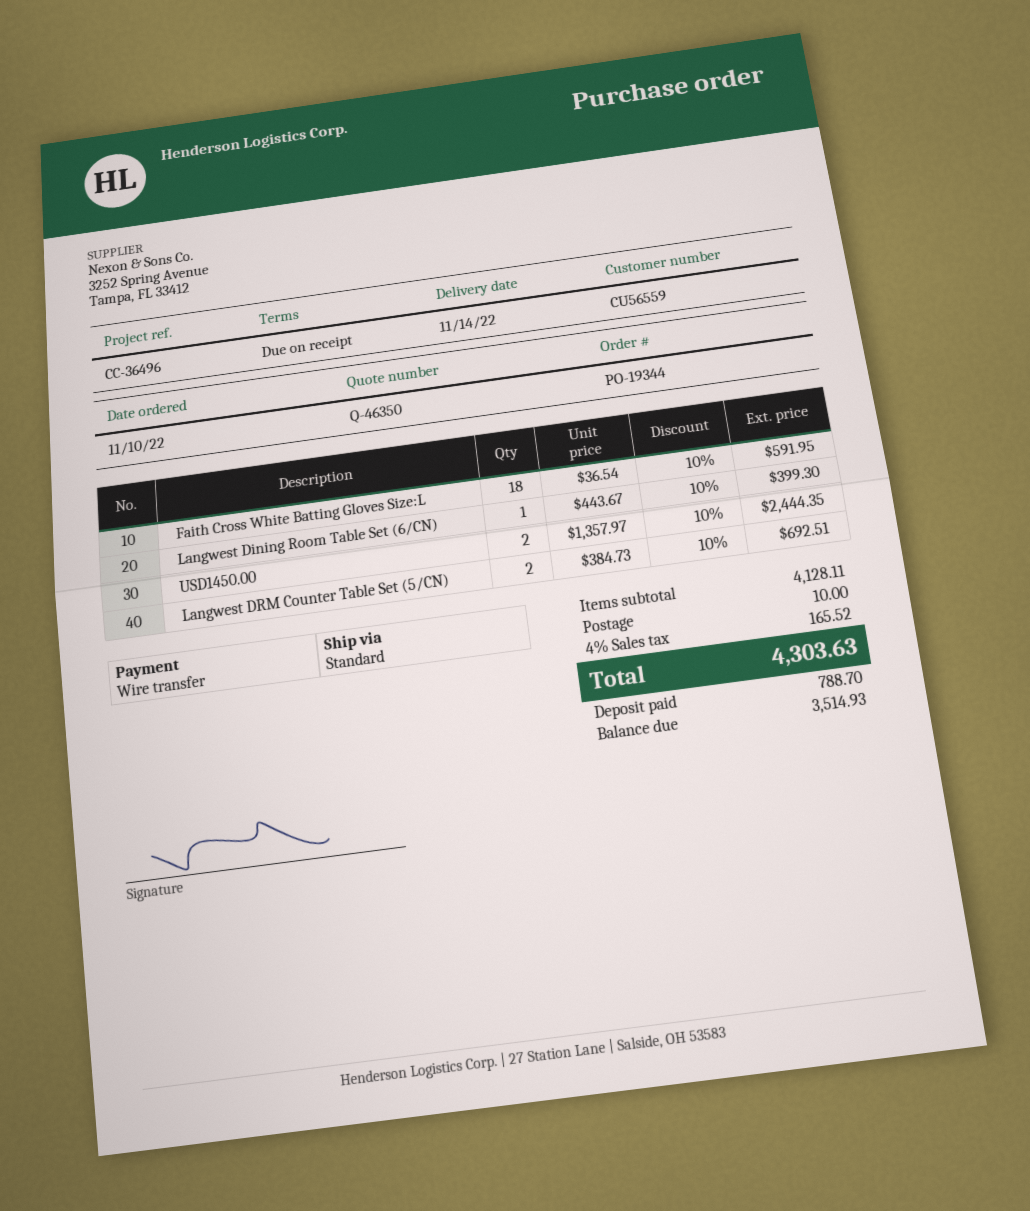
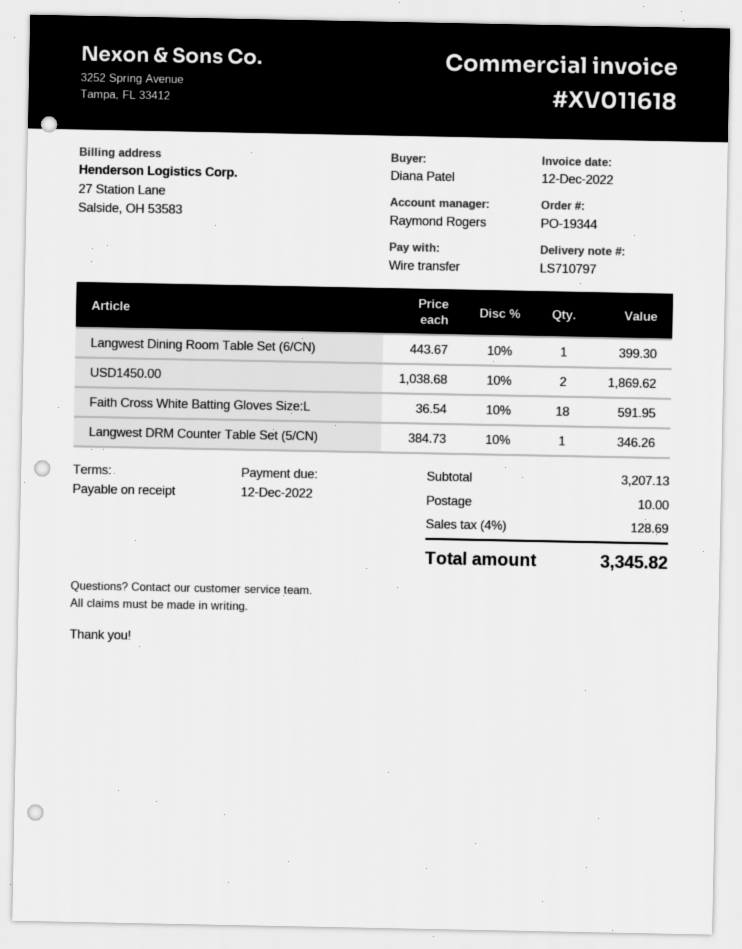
USD1450.00: 2 x 1357.97 - 10% = 2444.35 -> 2 x 1038.68 - 10% = 1869.62
Langwest DRM Counter Table Set (5/CN): 2 x 384.73 - 10% = 692.51 -> 1 x 384.73 - 10% = 346.26
subtotal: 4128.11 -> 3207.13
tax: 4% = 165.52 -> 4% = 128.69
total: 4303.63 -> 3345.82

